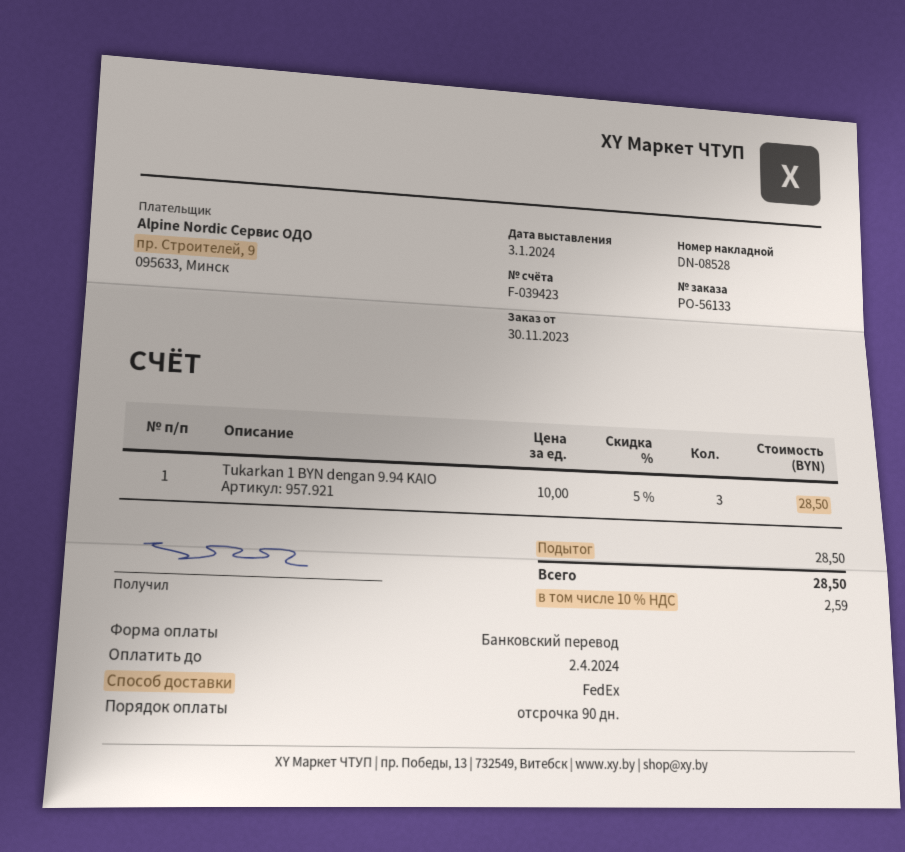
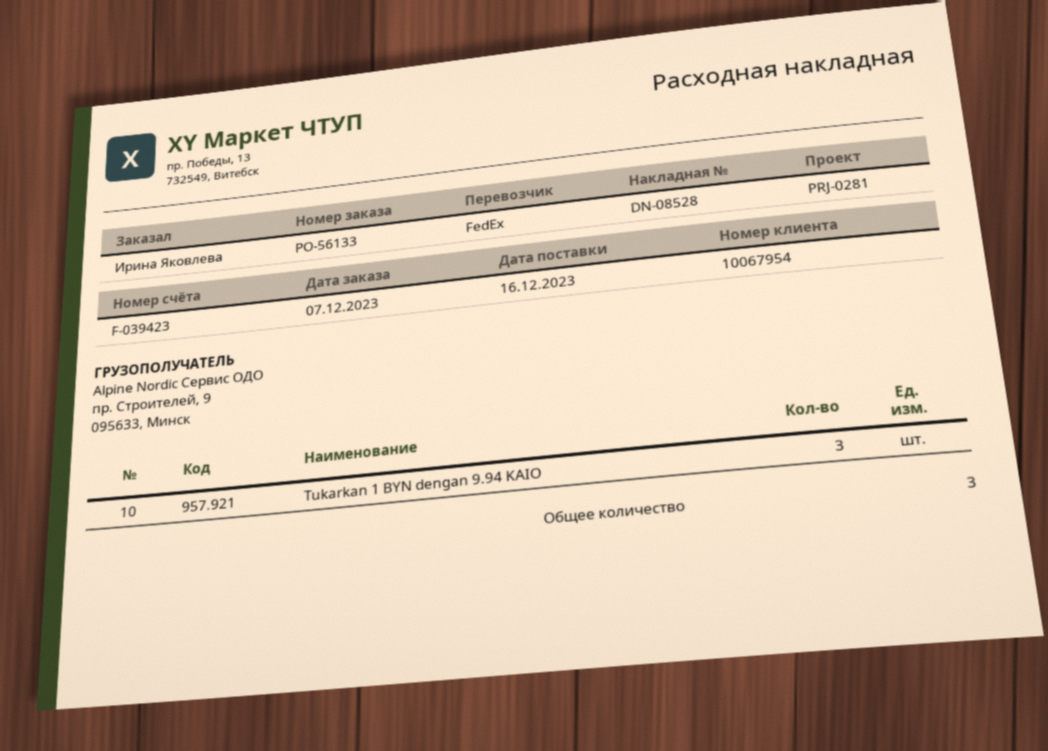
order date: 2023-11-30 -> 2023-12-07

